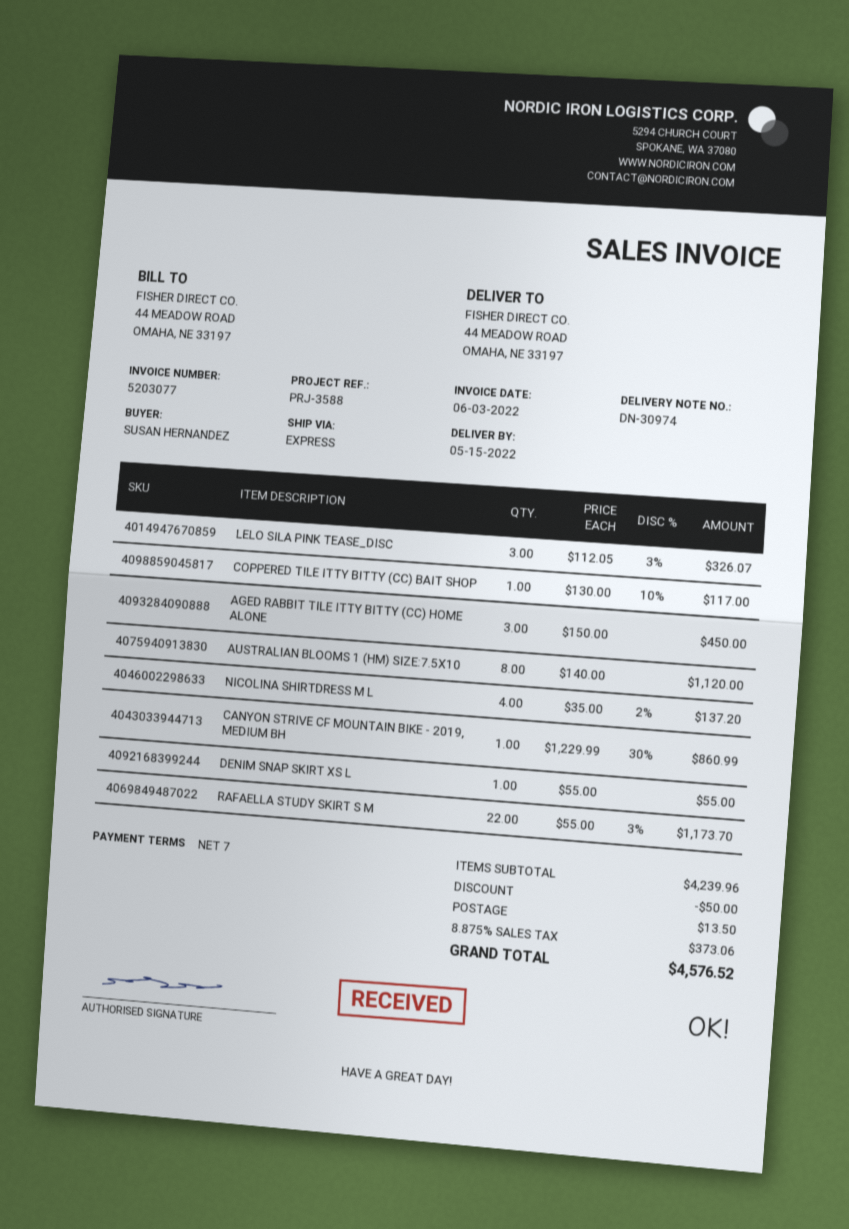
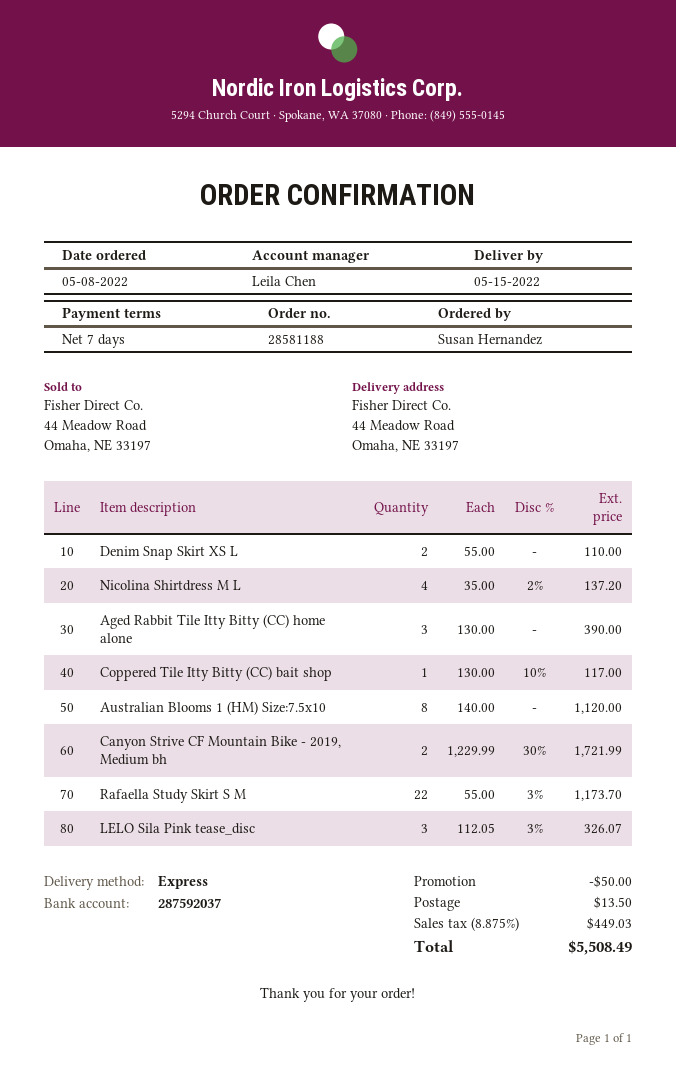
AGED RABBIT TILE ITTY BITTY (CC) HOME ALONE: 3 x 150.00 = 450.00 -> 3 x 130.00 = 390.00
CANYON STRIVE CF MOUNTAIN BIKE - 2019, MEDIUM BH: 1 x 1229.99 - 30% = 860.99 -> 2 x 1229.99 - 30% = 1721.99
DENIM SNAP SKIRT XS L: 1 x 55.00 = 55.00 -> 2 x 55.00 = 110.00
tax: 8.875% = 373.06 -> 8.875% = 449.03
total: 4576.52 -> 5508.49

